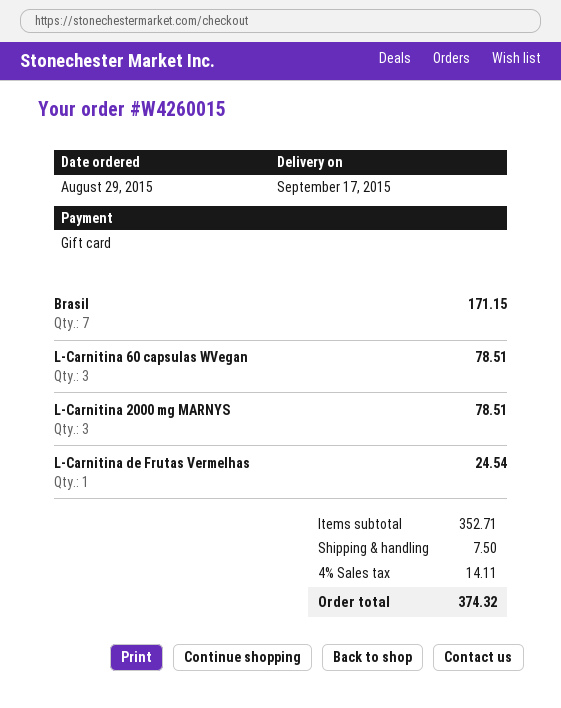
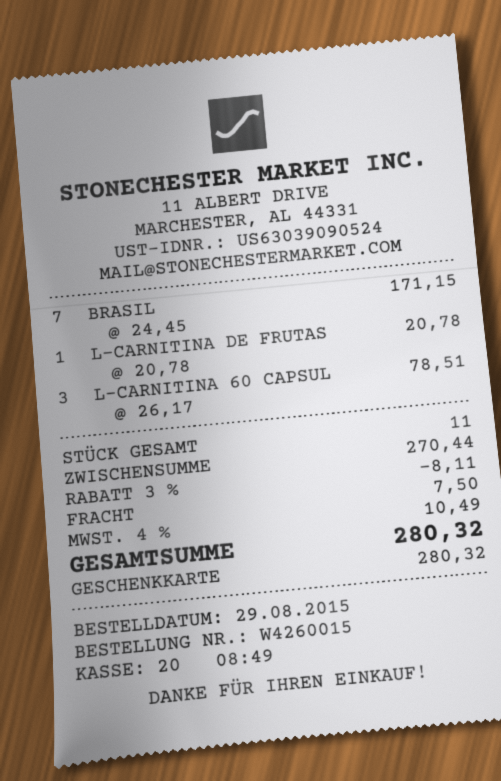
L-Carnitina 2000 mg MARNYS: 3 for 78.51 -> none
L-Carnitina de Frutas Vermelhas: 1 for 24.54 -> 1 for 20.78
subtotal: 352.71 -> 270.44
discount: none -> 3% = 8.11
tax: 4% = 14.11 -> 4% = 10.49
total: 374.32 -> 280.32

